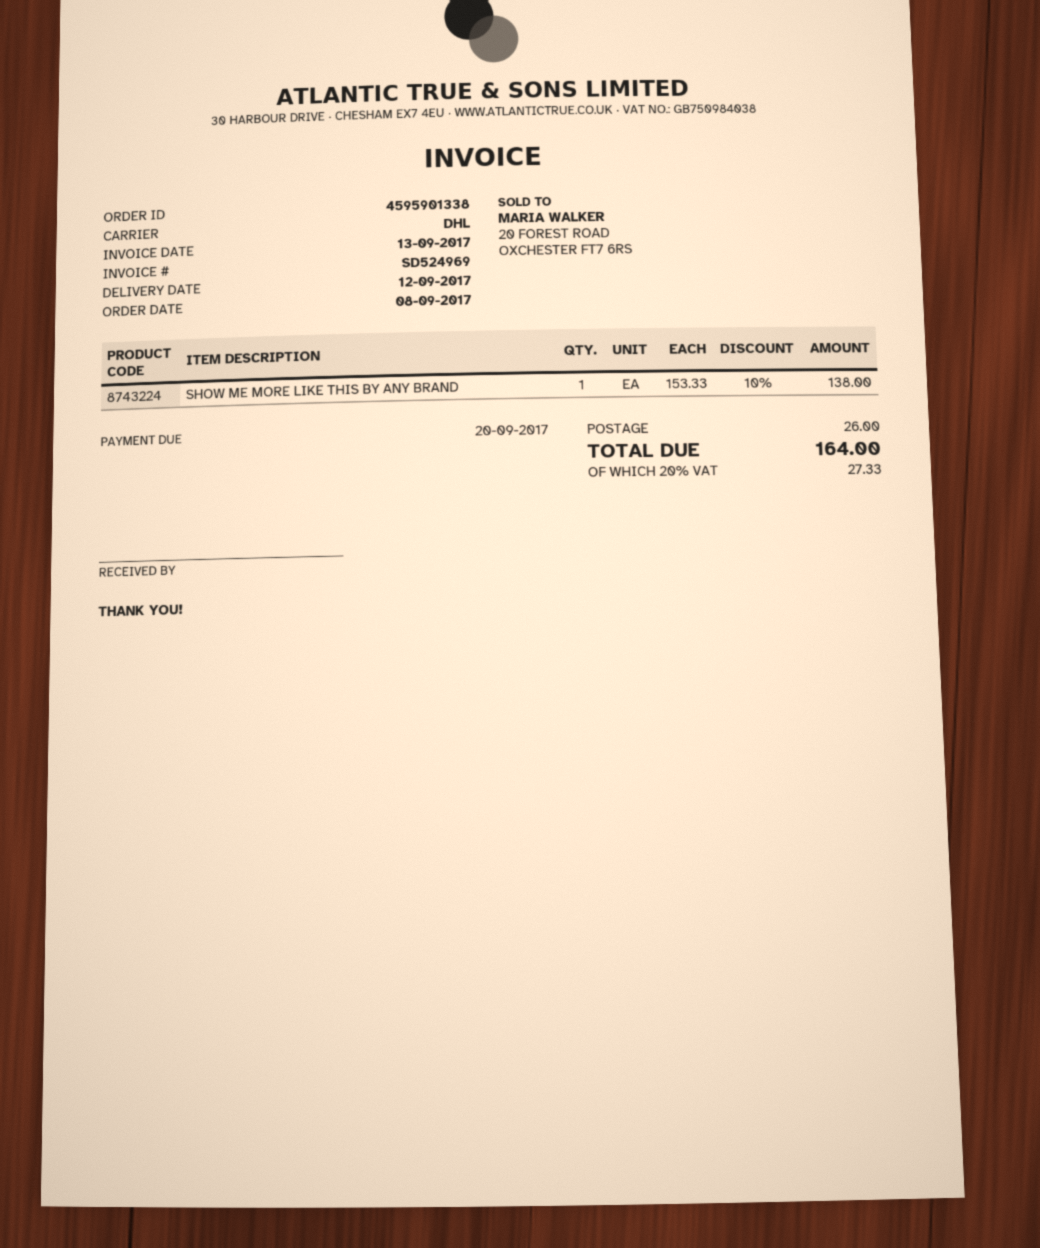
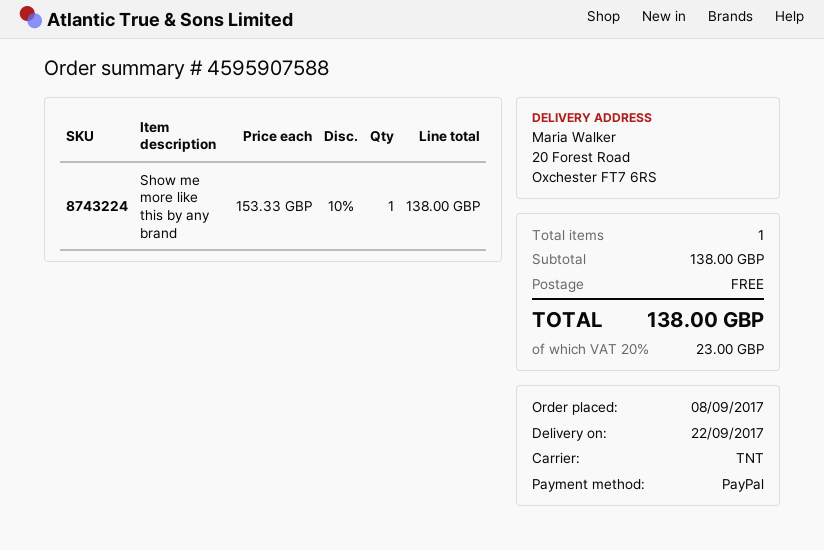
order number: 4595901338 -> 4595907588
delivery date: 2017-09-12 -> 2017-09-22
shipping method: DHL -> TNT
shipping: 26.00 -> 0.00
tax: 20% = 27.33 -> 20% = 23.00
total: 164.00 -> 138.00

